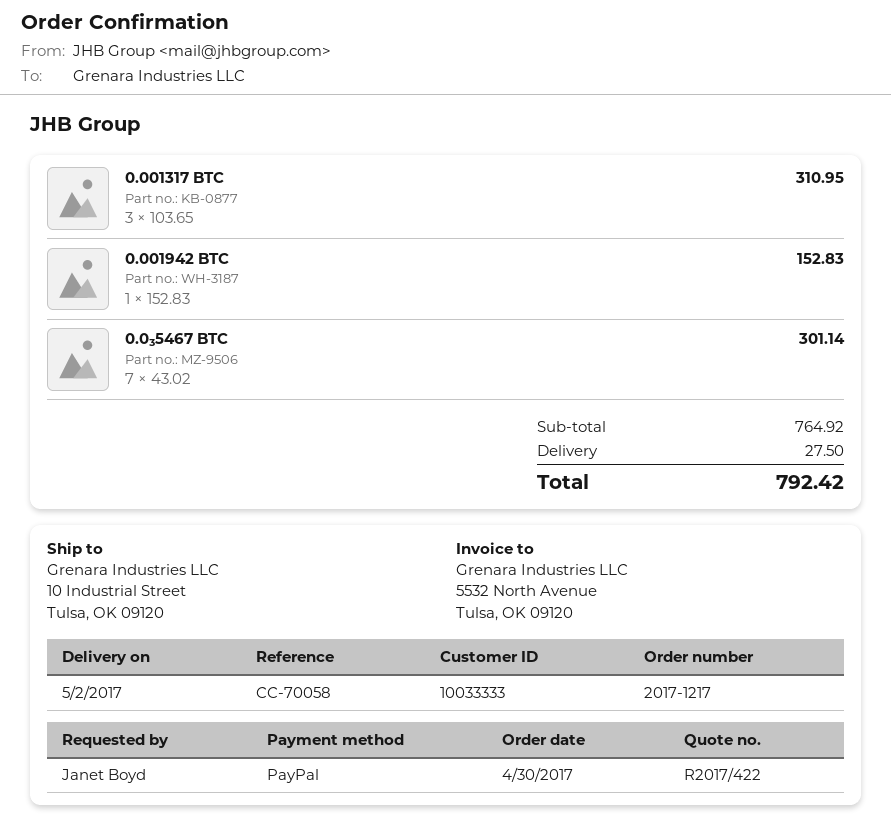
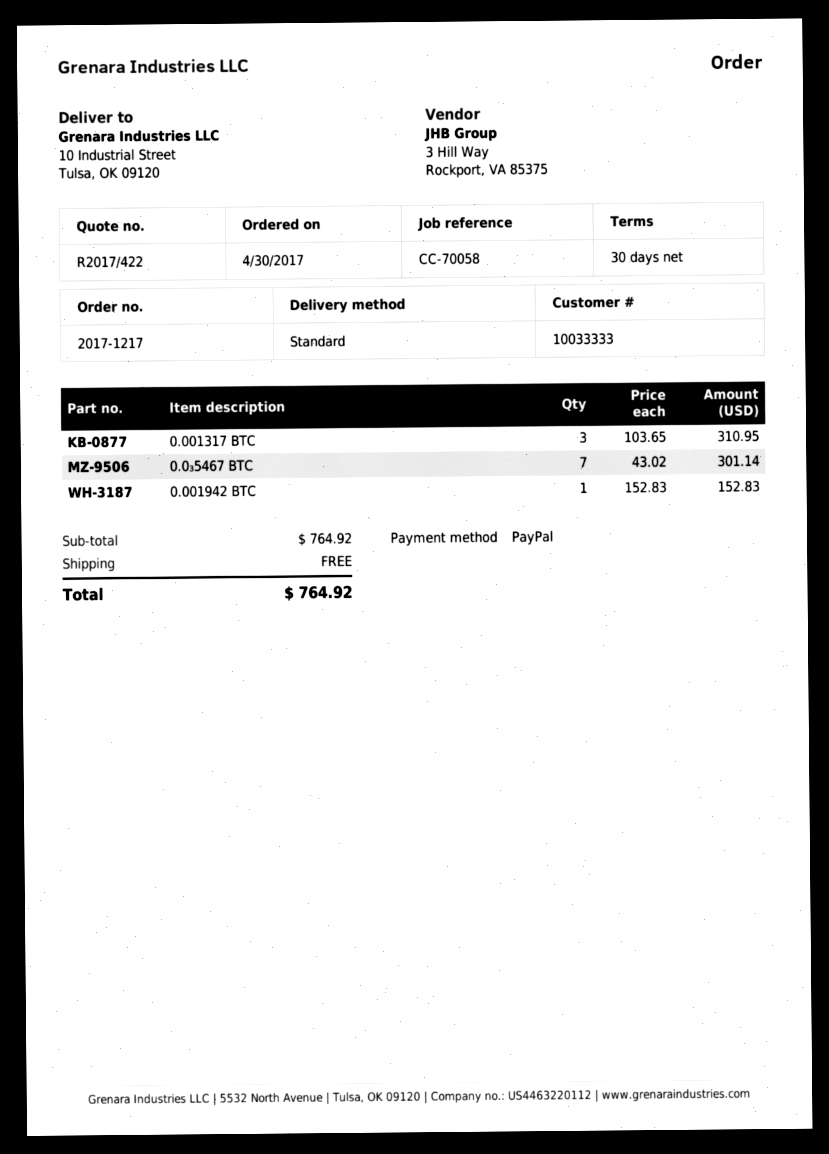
shipping: 27.50 -> 0.00
total: 792.42 -> 764.92

